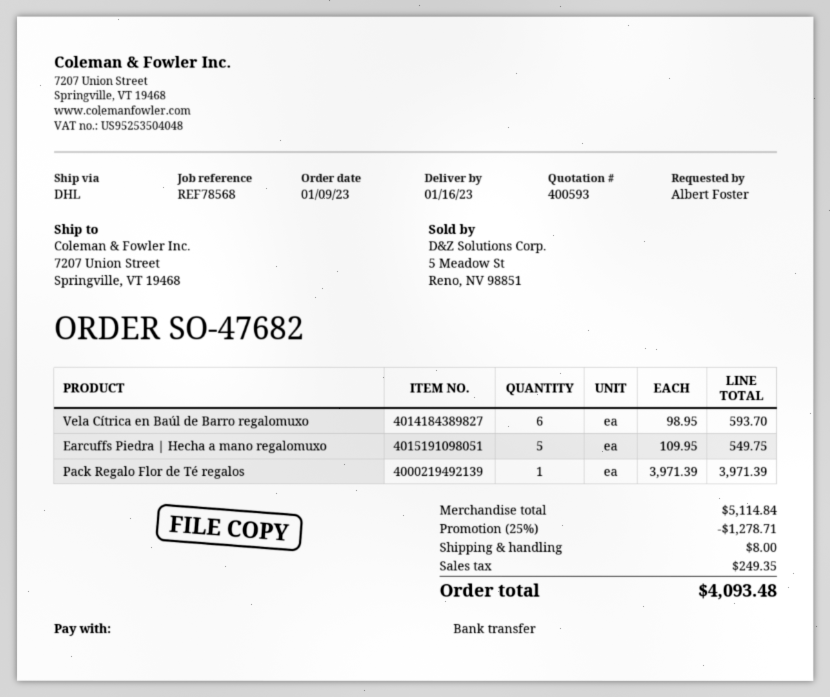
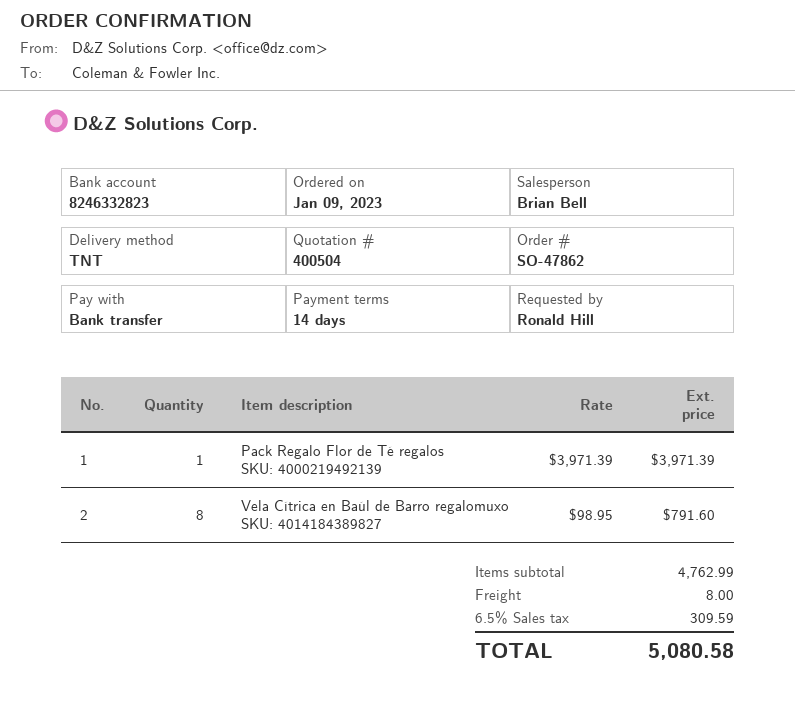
quote number: 400593 -> 400504
order number: SO-47682 -> SO-47862
ordered by: Albert Foster -> Ronald Hill
shipping method: DHL -> TNT
Vela Cítrica en Baúl de Barro regalomuxo: 6 x 98.95 = 593.70 -> 8 x 98.95 = 791.60
Earcuffs Piedra | Hecha a mano regalomuxo: 5 x 109.95 = 549.75 -> none
subtotal: 5114.84 -> 4762.99
discount: 25% = 1278.71 -> none
tax: 249.35 -> 309.59
total: 4093.48 -> 5080.58

